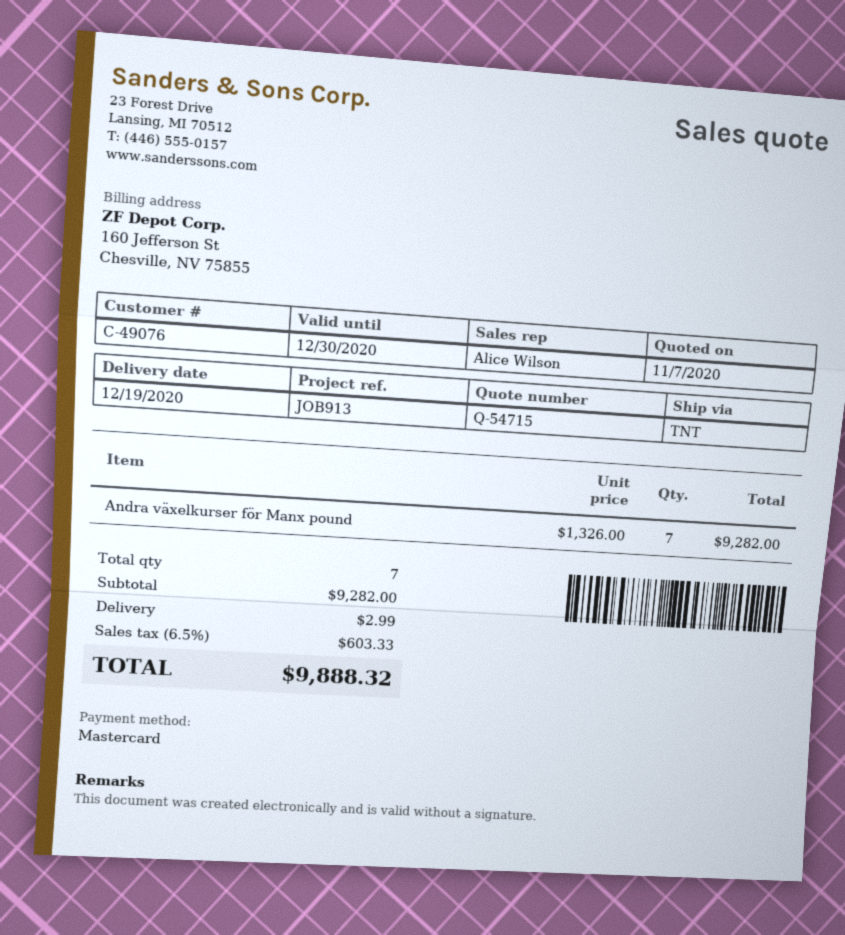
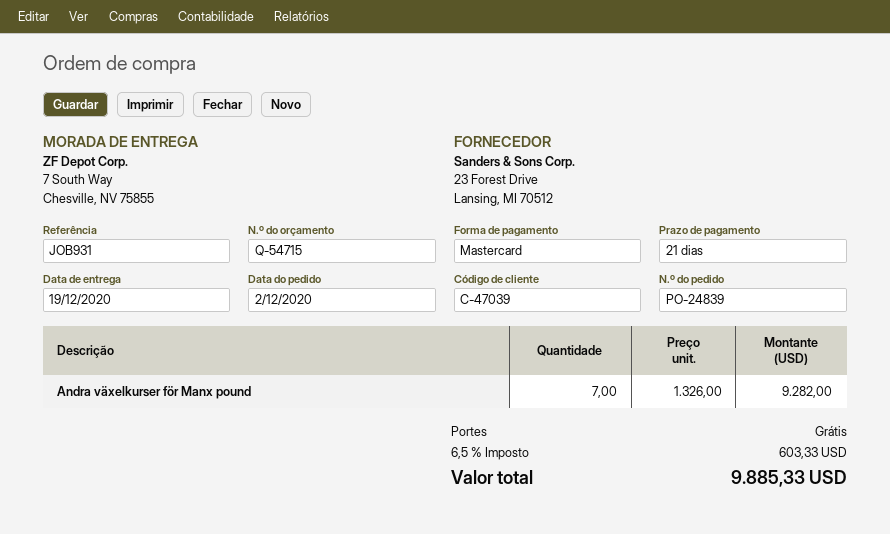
customer number: C-49076 -> C-47039
reference: JOB913 -> JOB931
shipping: 2.99 -> 0.00
total: 9888.32 -> 9885.33

